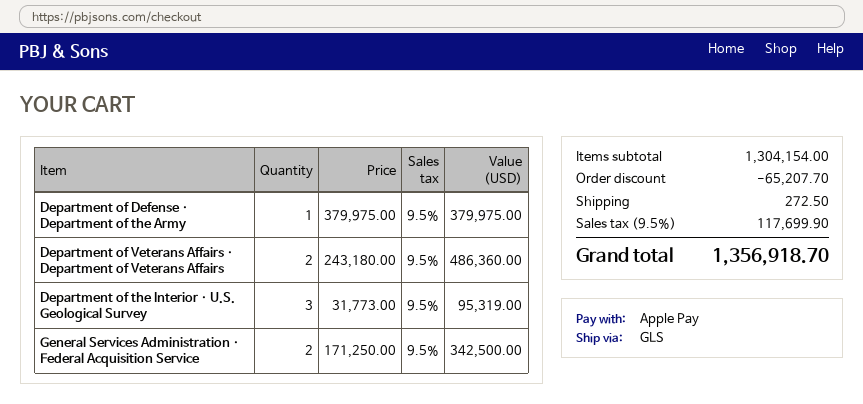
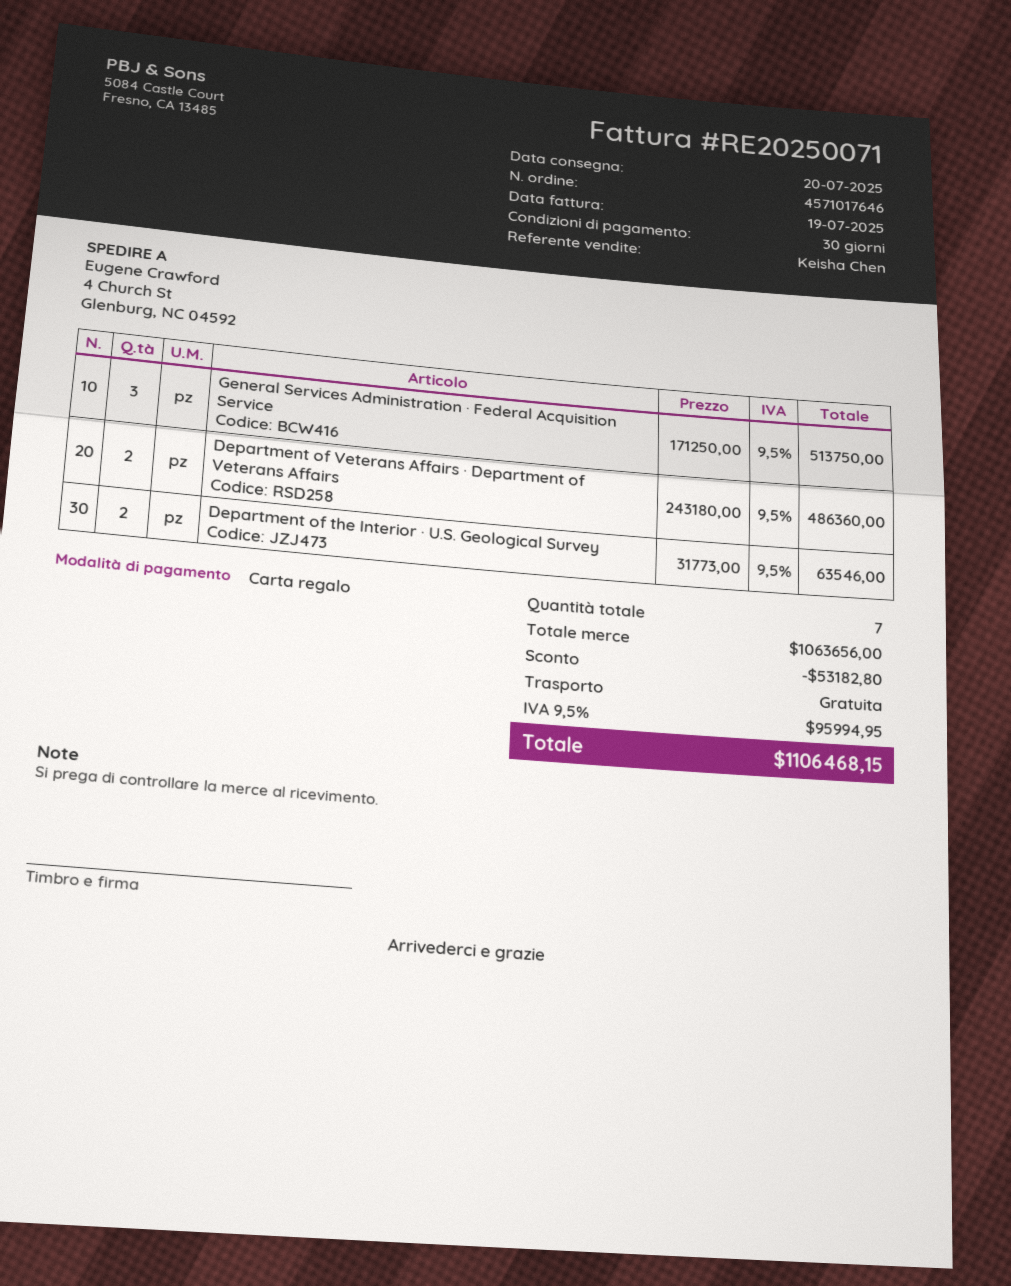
payment method: Apple Pay -> gift card
Department of Defense · Department of the Army: 1 x 379975.00 = 379975.00 -> none
Department of the Interior · U.S. Geological Survey: 3 x 31773.00 = 95319.00 -> 2 x 31773.00 = 63546.00
General Services Administration · Federal Acquisition Service: 2 x 171250.00 = 342500.00 -> 3 x 171250.00 = 513750.00
subtotal: 1304154.00 -> 1063656.00
discount: 65207.70 -> 53182.80
shipping: 272.50 -> 0.00
tax: 9.5% = 117699.90 -> 9.5% = 95994.95
total: 1356918.70 -> 1106468.15

